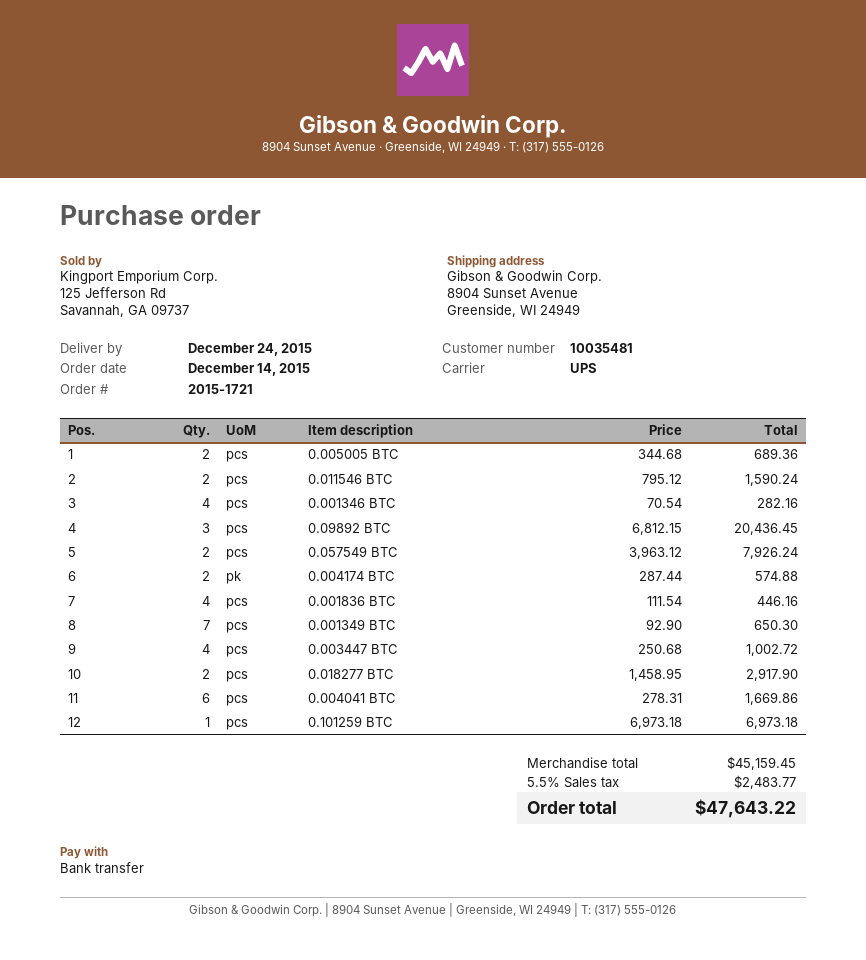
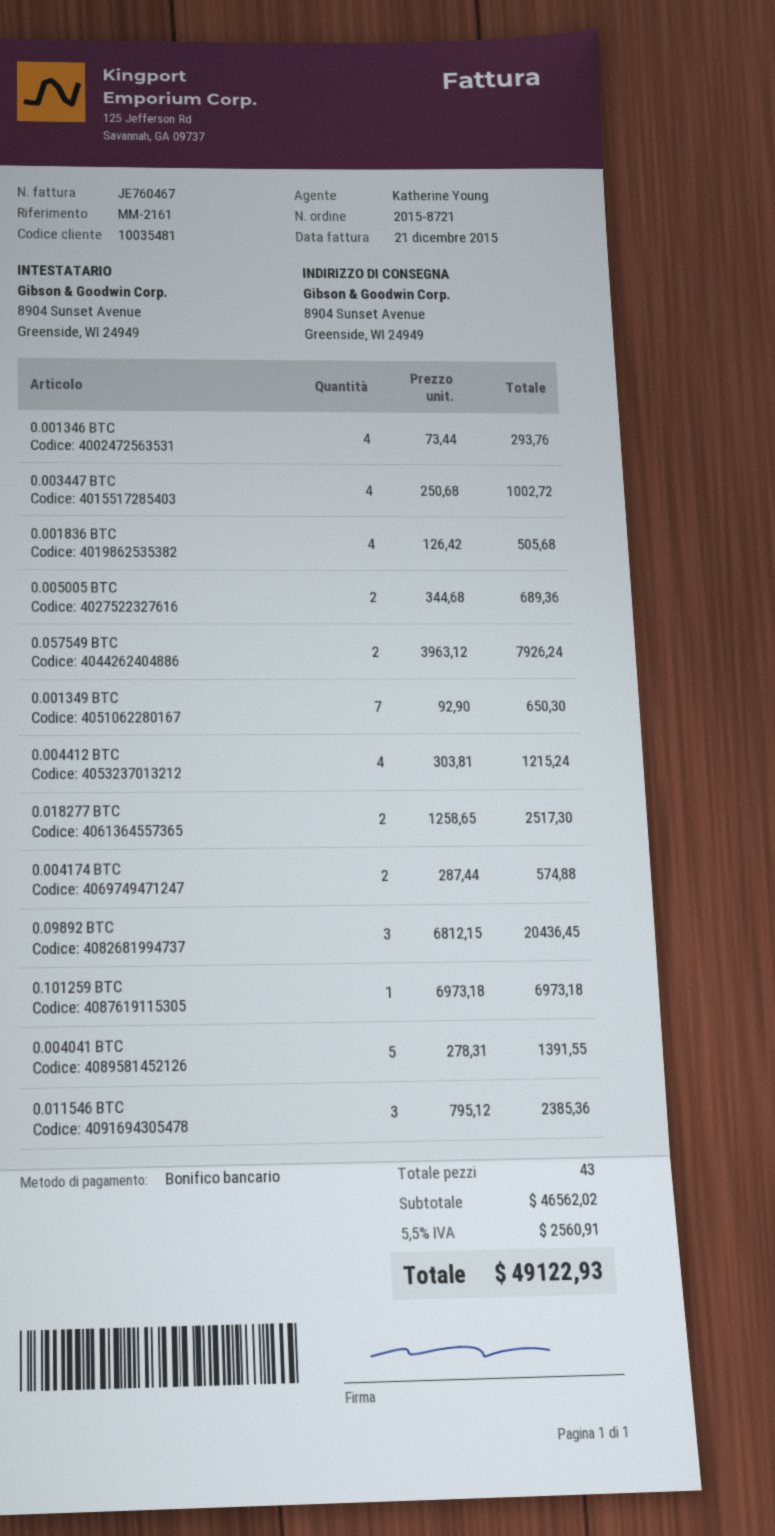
order number: 2015-1721 -> 2015-8721
0.011546 BTC: 2 x 795.12 = 1590.24 -> 3 x 795.12 = 2385.36
0.001346 BTC: 4 x 70.54 = 282.16 -> 4 x 73.44 = 293.76
0.001836 BTC: 4 x 111.54 = 446.16 -> 4 x 126.42 = 505.68
0.018277 BTC: 2 x 1458.95 = 2917.90 -> 2 x 1258.65 = 2517.30
0.004041 BTC: 6 x 278.31 = 1669.86 -> 5 x 278.31 = 1391.55
0.004412 BTC: none -> 4 x 303.81 = 1215.24
subtotal: 45159.45 -> 46562.02
tax: 5.5% = 2483.77 -> 5.5% = 2560.91
total: 47643.22 -> 49122.93

